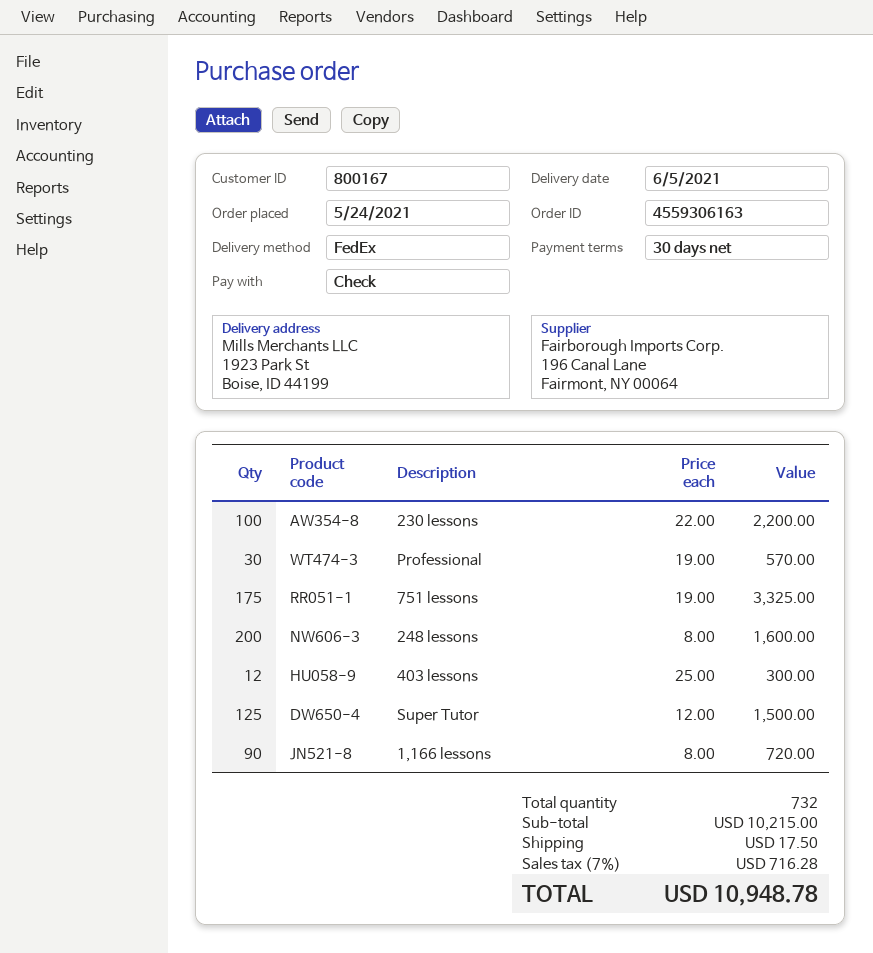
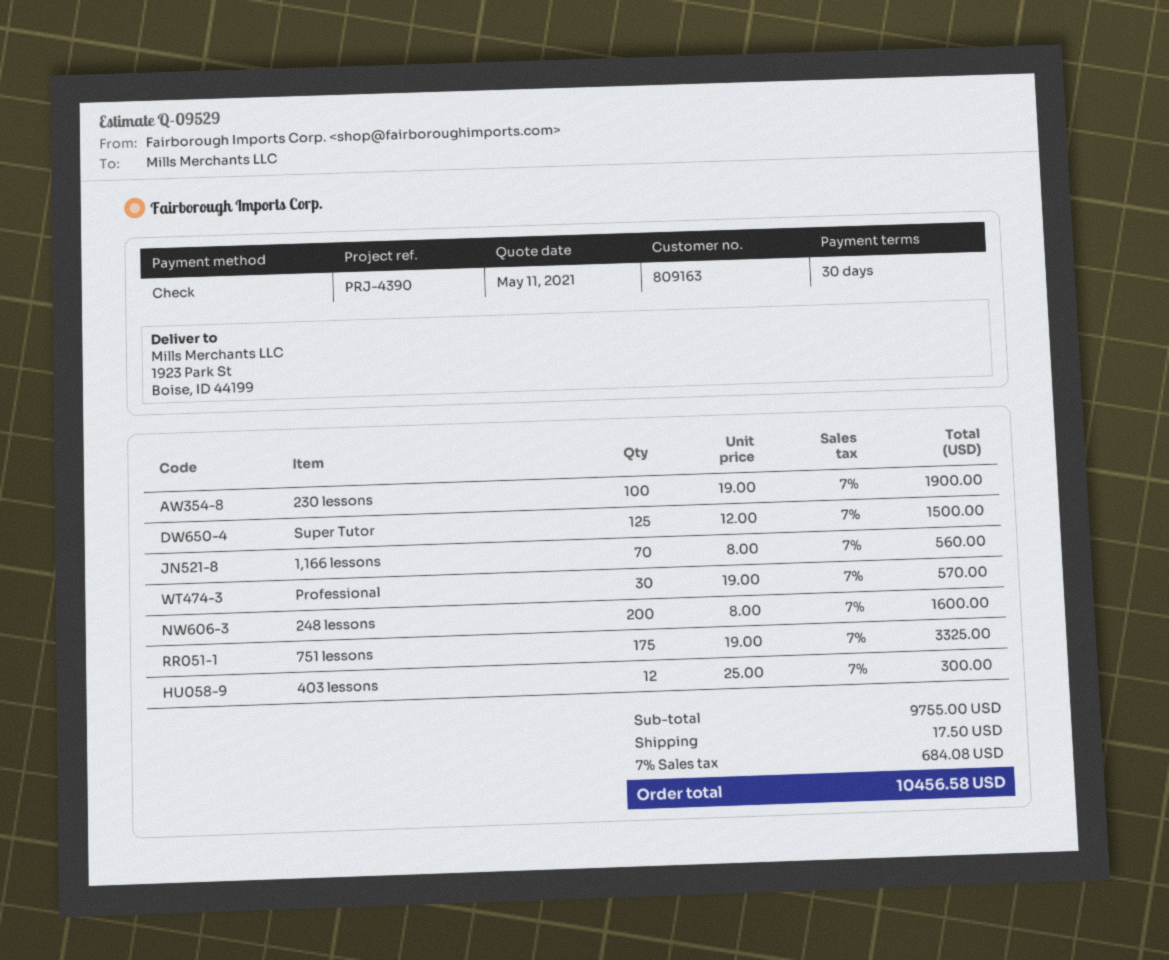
customer number: 800167 -> 809163
230 lessons: 100 x 22.00 = 2200.00 -> 100 x 19.00 = 1900.00
1,166 lessons: 90 x 8.00 = 720.00 -> 70 x 8.00 = 560.00
subtotal: 10215.00 -> 9755.00
tax: 7% = 716.28 -> 7% = 684.08
total: 10948.78 -> 10456.58

